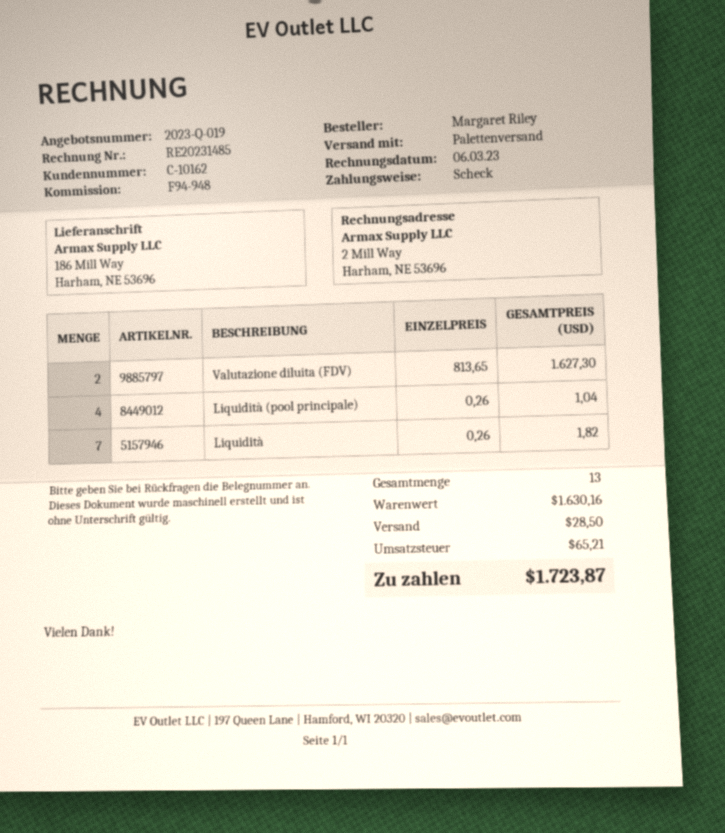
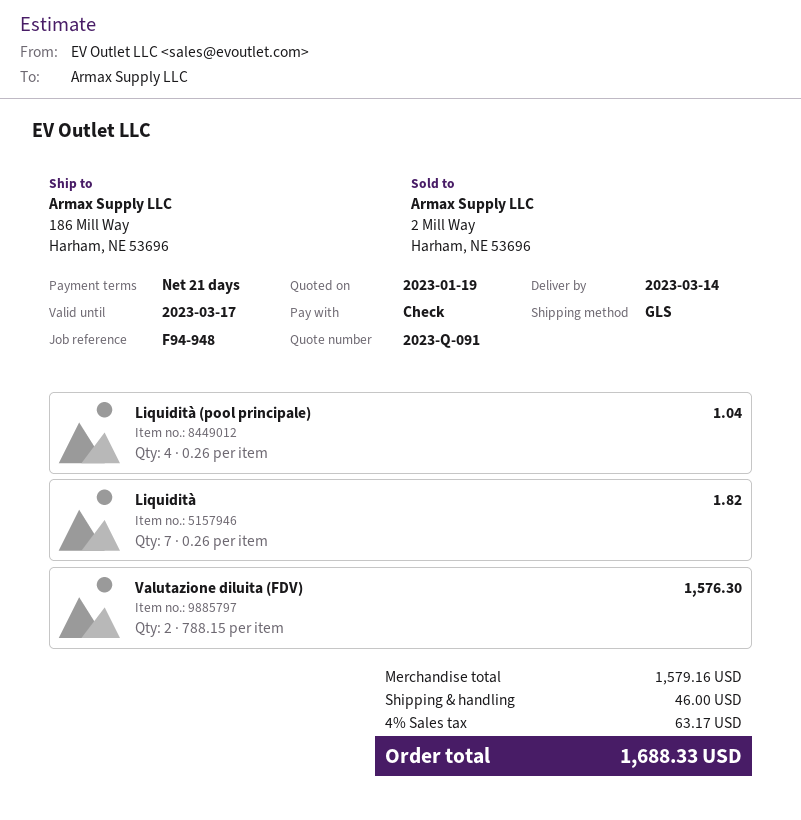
quote number: 2023-Q-019 -> 2023-Q-091
shipping method: pallet freight -> GLS
Valutazione diluita (FDV): 2 x 813.65 = 1627.30 -> 2 x 788.15 = 1576.30
subtotal: 1630.16 -> 1579.16
shipping: 28.50 -> 46.00
tax: 65.21 -> 63.17
total: 1723.87 -> 1688.33

